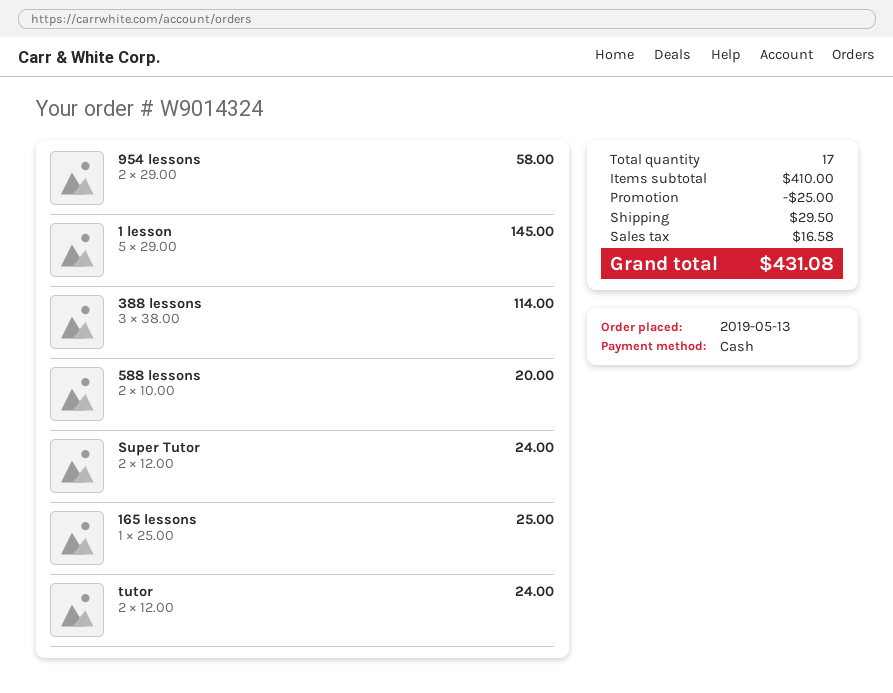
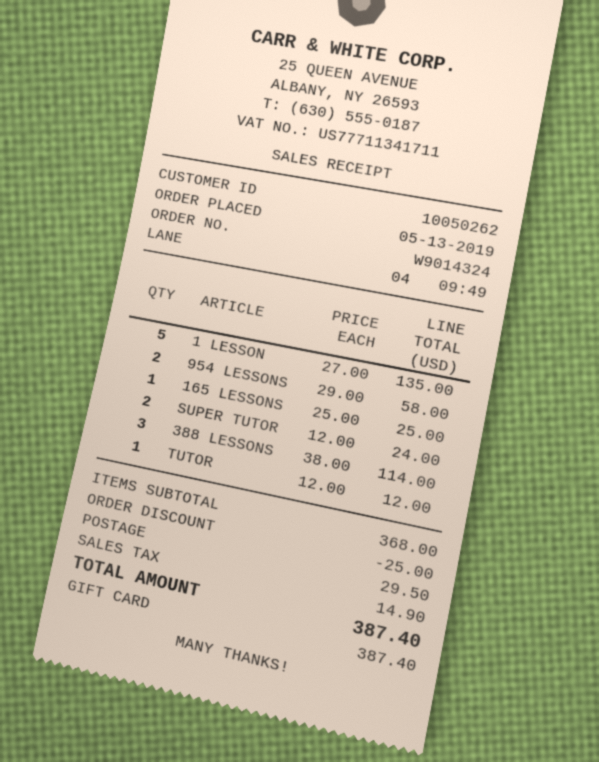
payment method: cash -> gift card
1 lesson: 5 x 29.00 = 145.00 -> 5 x 27.00 = 135.00
588 lessons: 2 x 10.00 = 20.00 -> none
tutor: 2 x 12.00 = 24.00 -> 1 x 12.00 = 12.00
subtotal: 410.00 -> 368.00
tax: 16.58 -> 14.90
total: 431.08 -> 387.40

